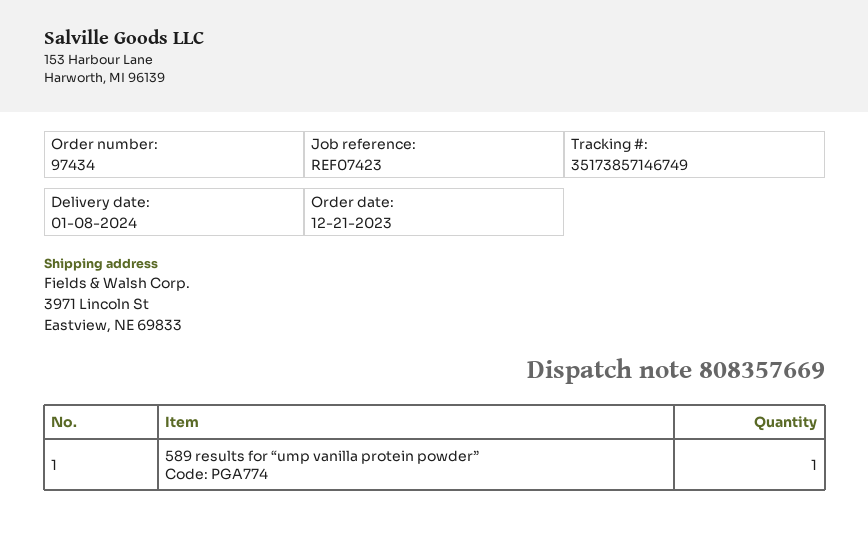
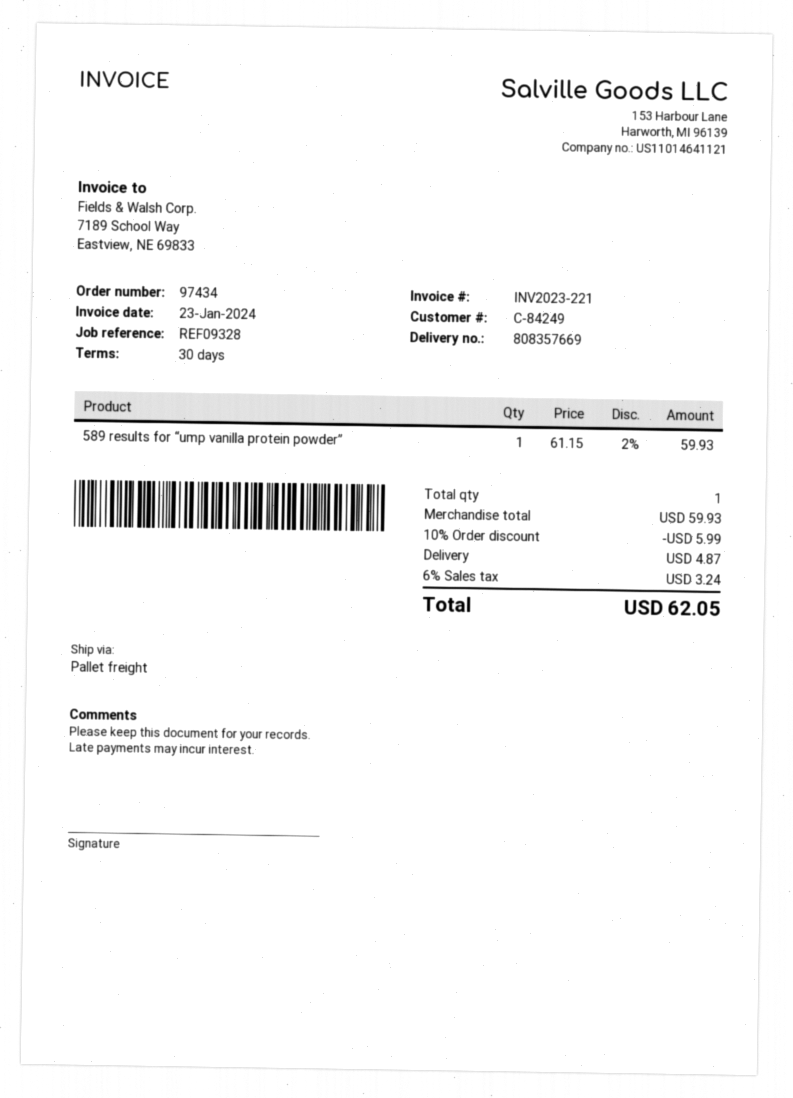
reference: REF07423 -> REF09328

